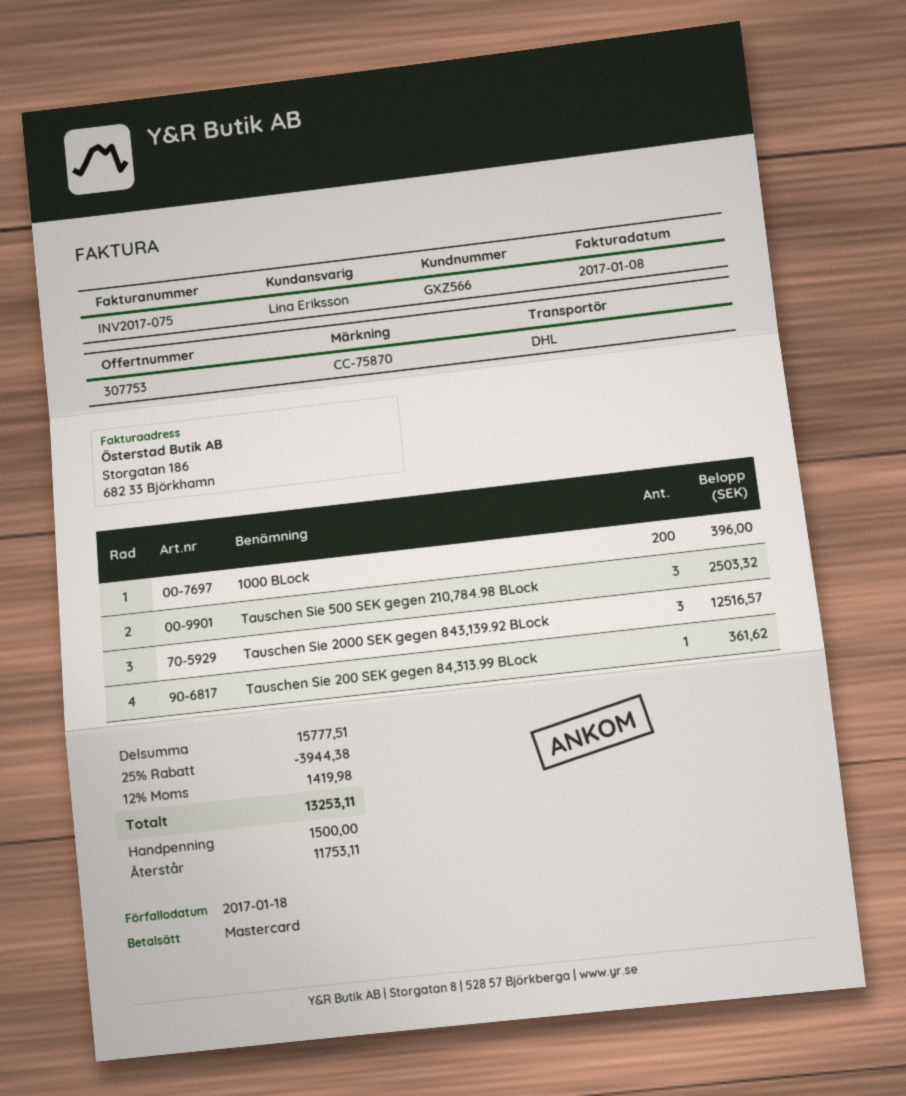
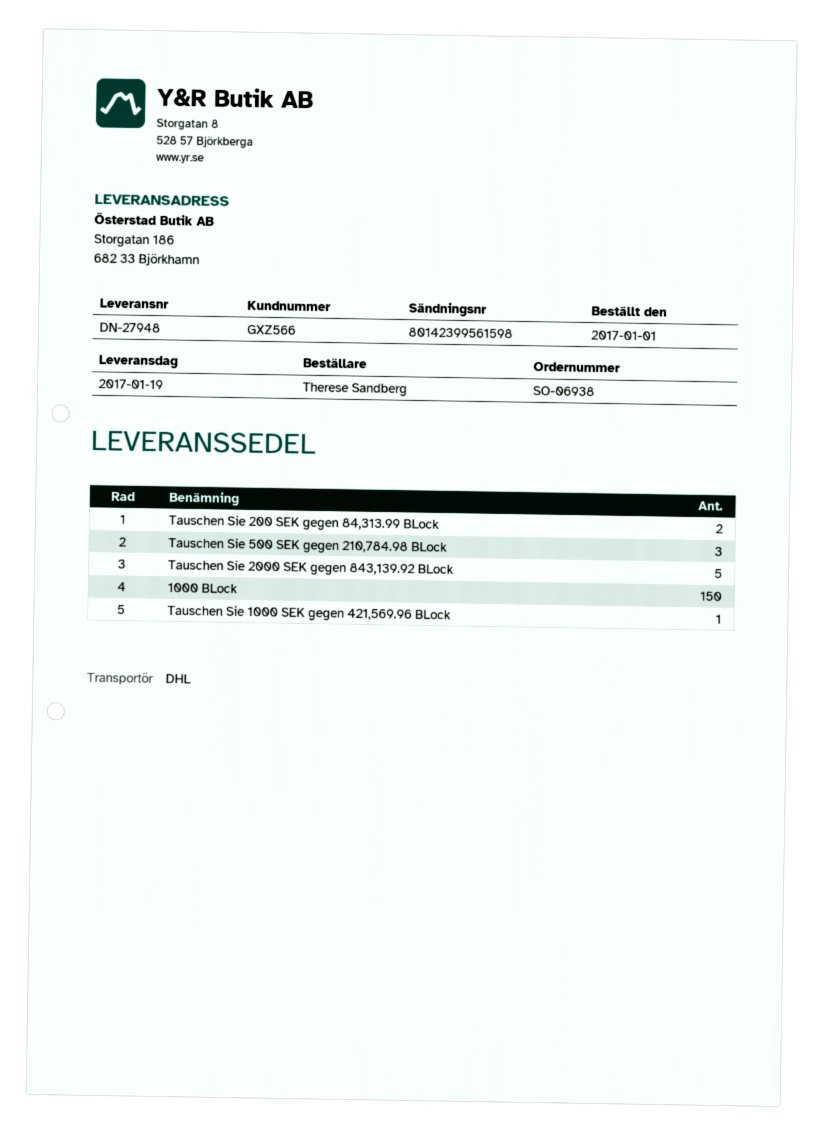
1000 BLock: 200 -> 150
Tauschen Sie 2000 SEK gegen 843,139.92 BLock: 3 -> 5
Tauschen Sie 200 SEK gegen 84,313.99 BLock: 1 -> 2
Tauschen Sie 1000 SEK gegen 421,569.96 BLock: none -> 1

